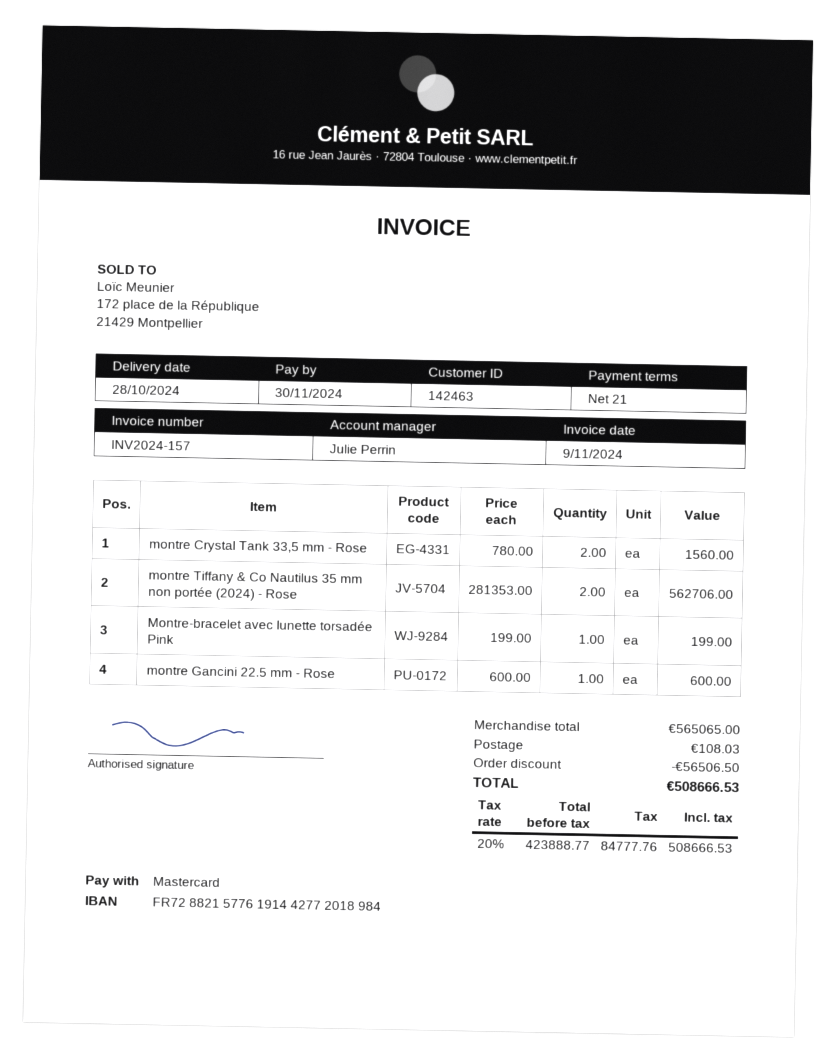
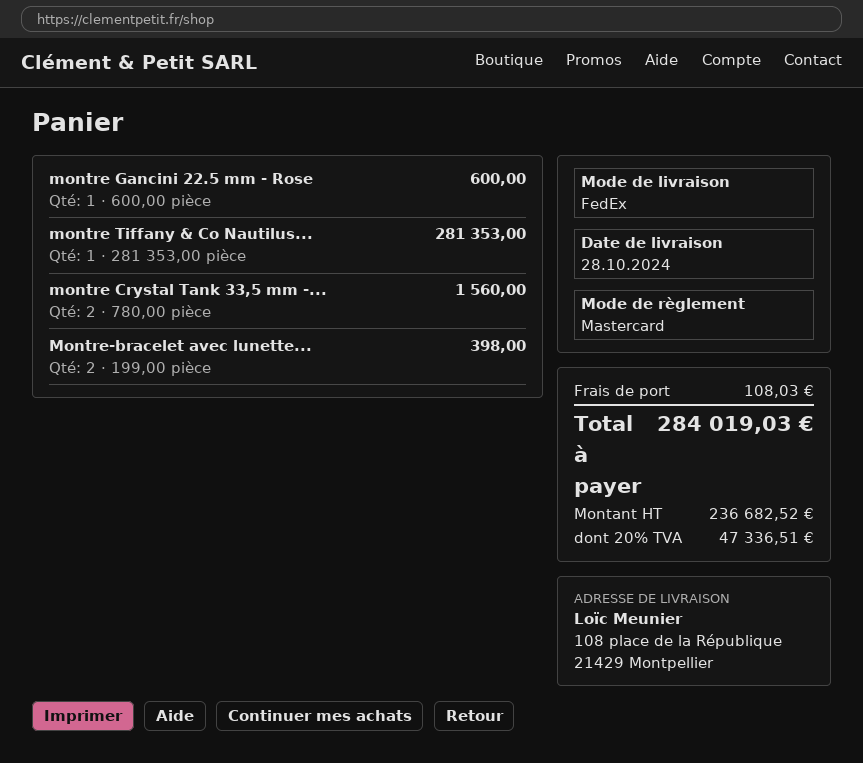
montre Tiffany & Co Nautilus 35 mm non portée (2024) - Rose: 2 x 281353.00 = 562706.00 -> 1 x 281353.00 = 281353.00
Montre-bracelet avec lunette torsadée Pink: 1 x 199.00 = 199.00 -> 2 x 199.00 = 398.00
discount: 56506.50 -> none
net: 423888.77 -> 236682.52
tax: 20% = 84777.76 -> 20% = 47336.51
total: 508666.53 -> 284019.03

